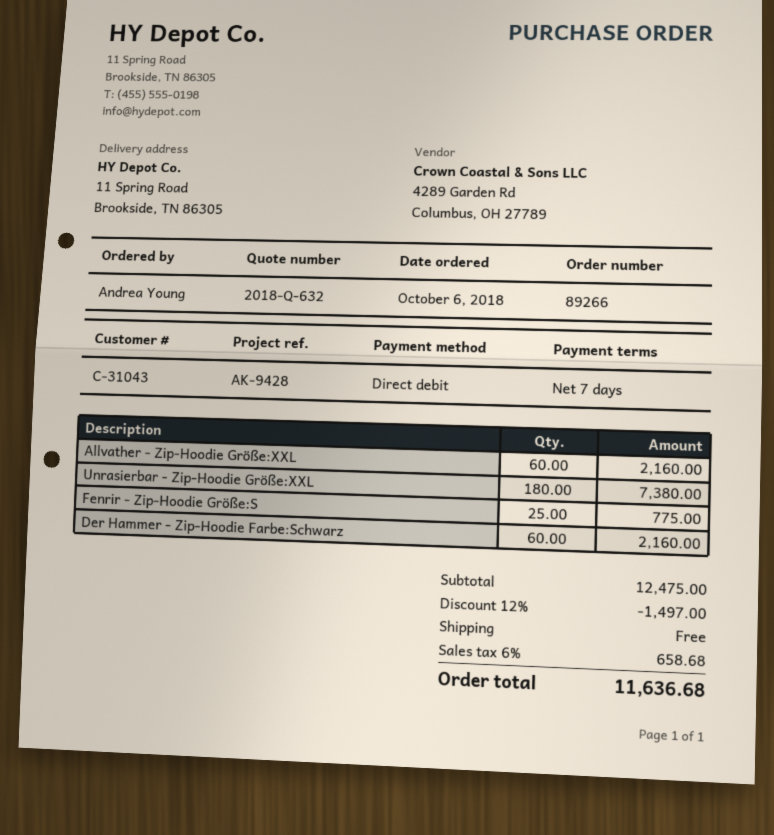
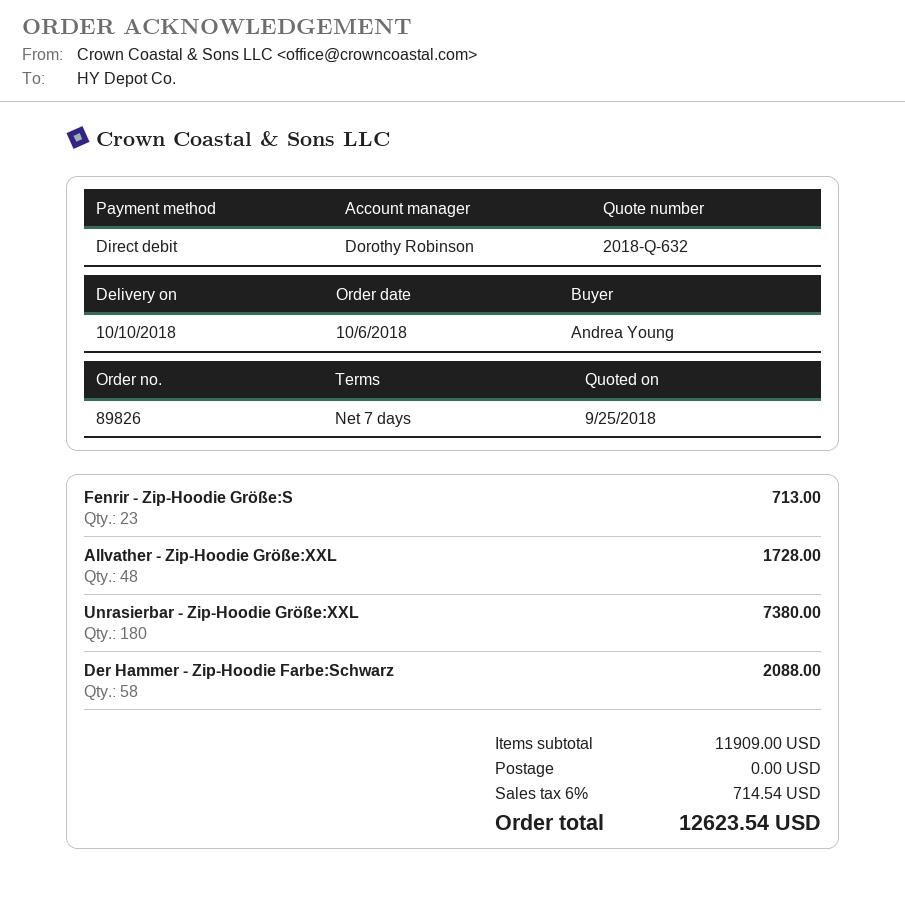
order number: 89266 -> 89826
Allvather - Zip-Hoodie Größe:XXL: 60 for 2160.00 -> 48 for 1728.00
Fenrir - Zip-Hoodie Größe:S: 25 for 775.00 -> 23 for 713.00
Der Hammer - Zip-Hoodie Farbe:Schwarz: 60 for 2160.00 -> 58 for 2088.00
subtotal: 12475.00 -> 11909.00
discount: 12% = 1497.00 -> none
tax: 6% = 658.68 -> 6% = 714.54
total: 11636.68 -> 12623.54

